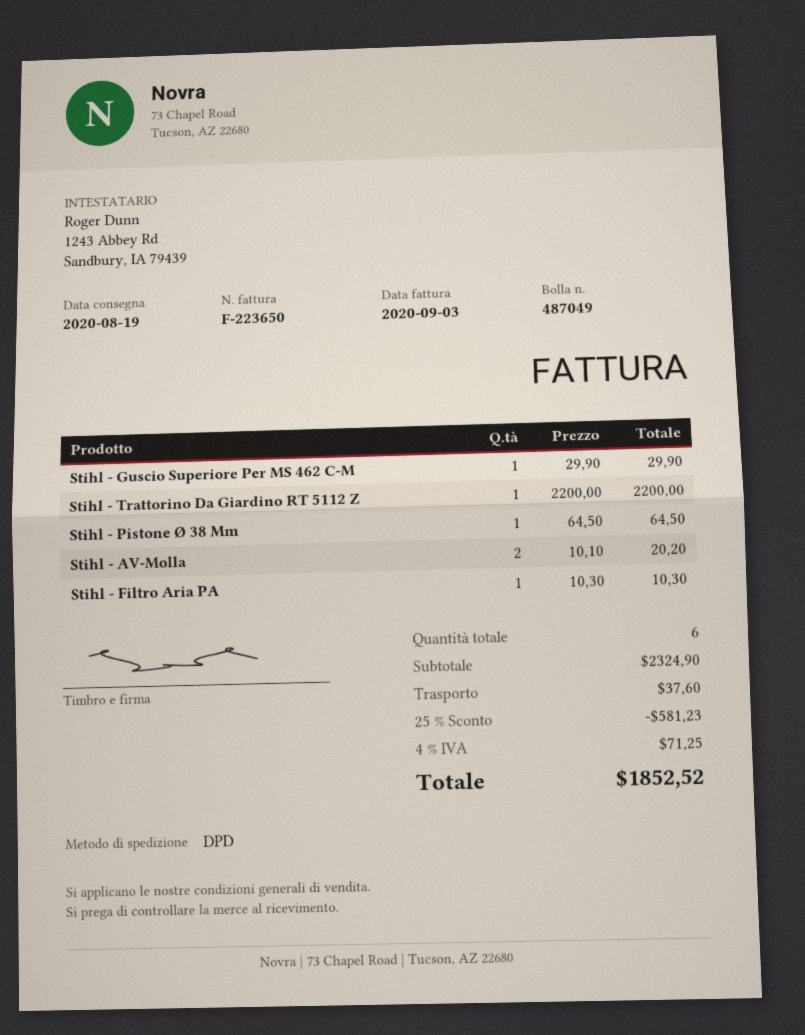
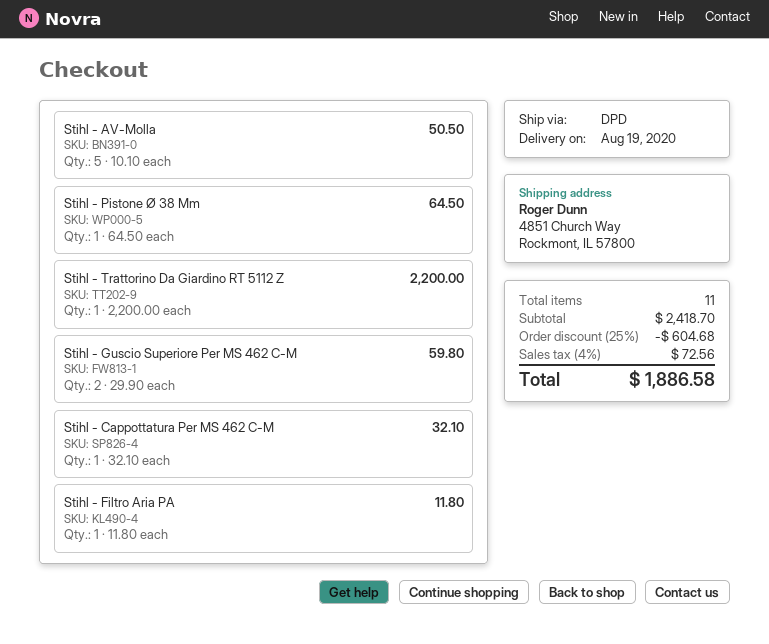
Stihl - Guscio Superiore Per MS 462 C-M: 1 x 29.90 = 29.90 -> 2 x 29.90 = 59.80
Stihl - AV-Molla: 2 x 10.10 = 20.20 -> 5 x 10.10 = 50.50
Stihl - Filtro Aria PA: 1 x 10.30 = 10.30 -> 1 x 11.80 = 11.80
Stihl - Cappottatura Per MS 462 C-M: none -> 1 x 32.10 = 32.10
total quantity: 6 -> 11
subtotal: 2324.90 -> 2418.70
discount: 25% = 581.23 -> 25% = 604.68
shipping: 37.60 -> none
tax: 4% = 71.25 -> 4% = 72.56
total: 1852.52 -> 1886.58

